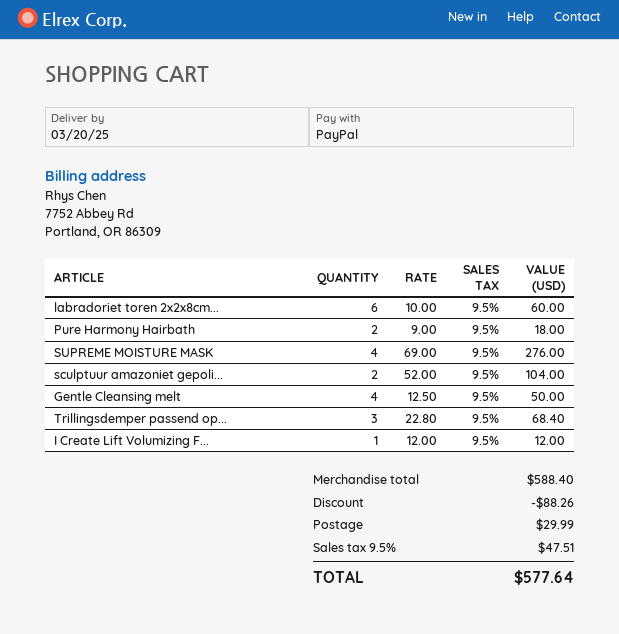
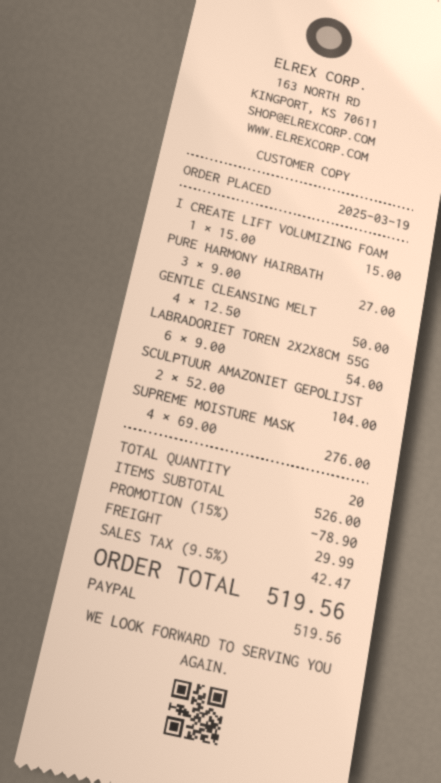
labradoriet toren 2x2x8cm...: 6 x 10.00 = 60.00 -> 6 x 9.00 = 54.00
Pure Harmony Hairbath: 2 x 9.00 = 18.00 -> 3 x 9.00 = 27.00
Trillingsdemper passend op...: 3 x 22.80 = 68.40 -> none
I Create Lift Volumizing F...: 1 x 12.00 = 12.00 -> 1 x 15.00 = 15.00
subtotal: 588.40 -> 526.00
discount: 88.26 -> 78.90
tax: 9.5% = 47.51 -> 9.5% = 42.47
total: 577.64 -> 519.56

